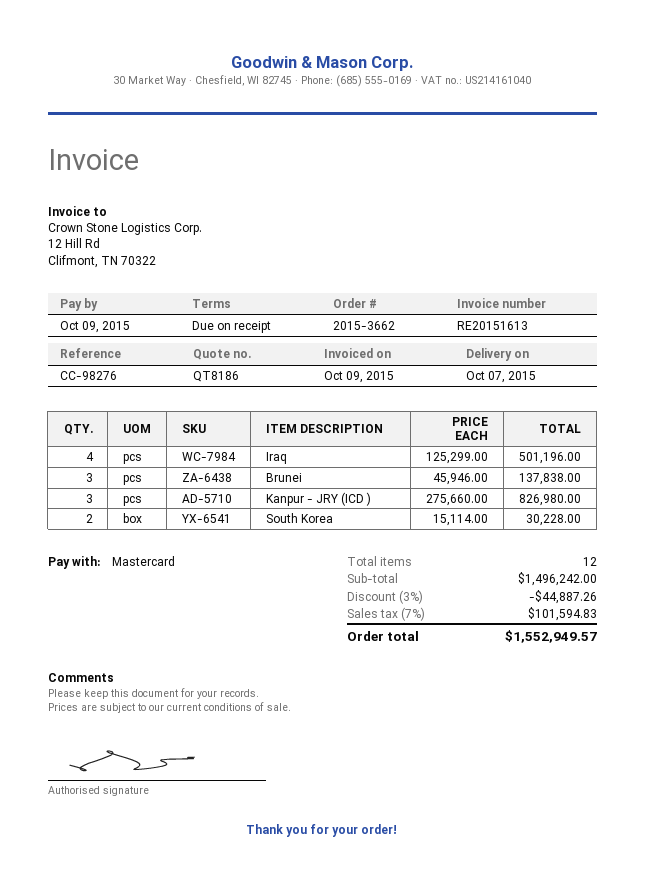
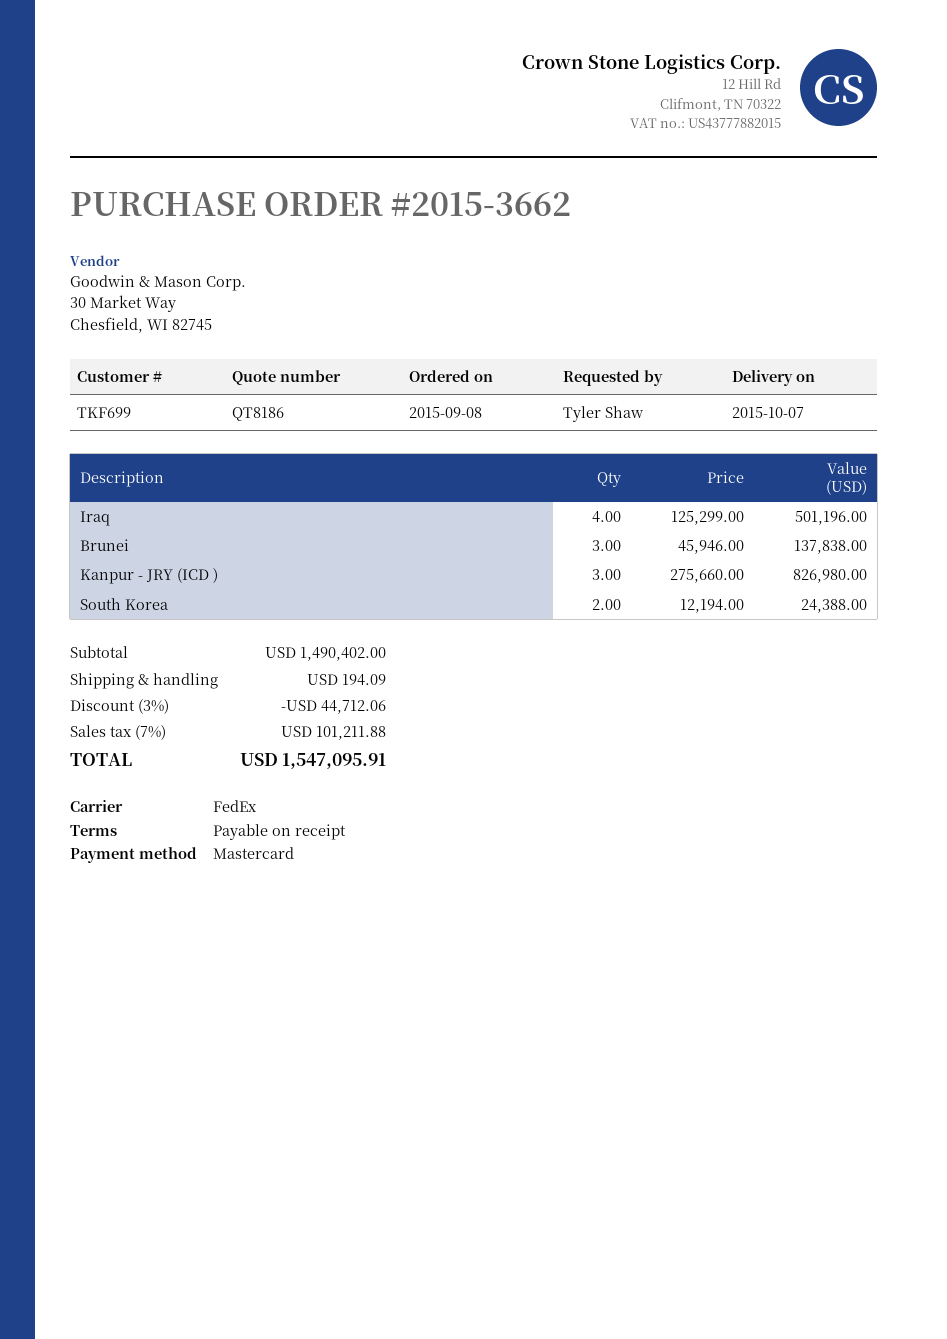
South Korea: 2 x 15114.00 = 30228.00 -> 2 x 12194.00 = 24388.00
subtotal: 1496242.00 -> 1490402.00
discount: 3% = 44887.26 -> 3% = 44712.06
shipping: none -> 194.09
tax: 7% = 101594.83 -> 7% = 101211.88
total: 1552949.57 -> 1547095.91

